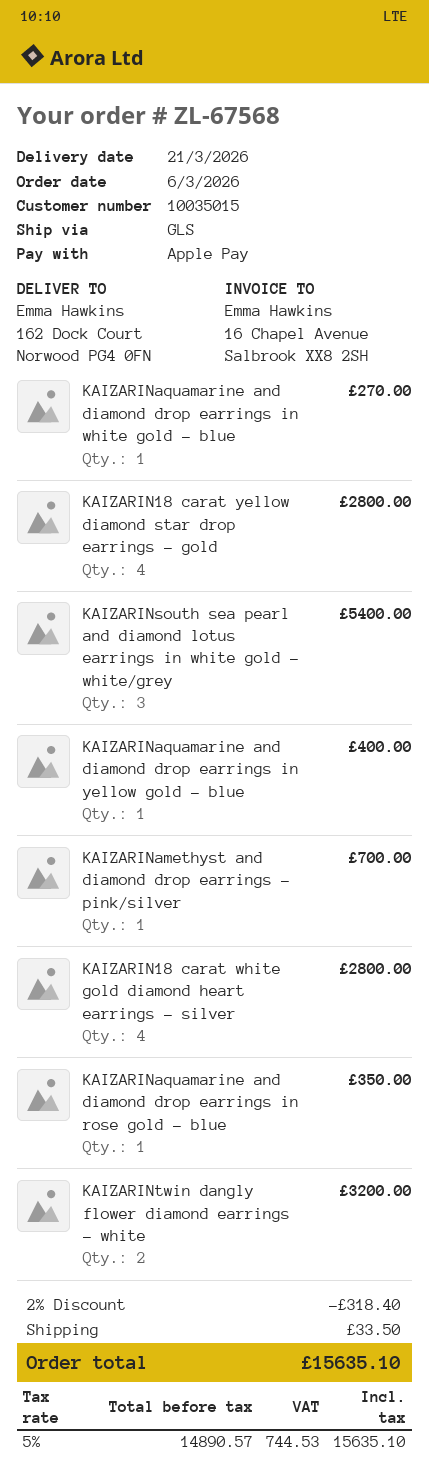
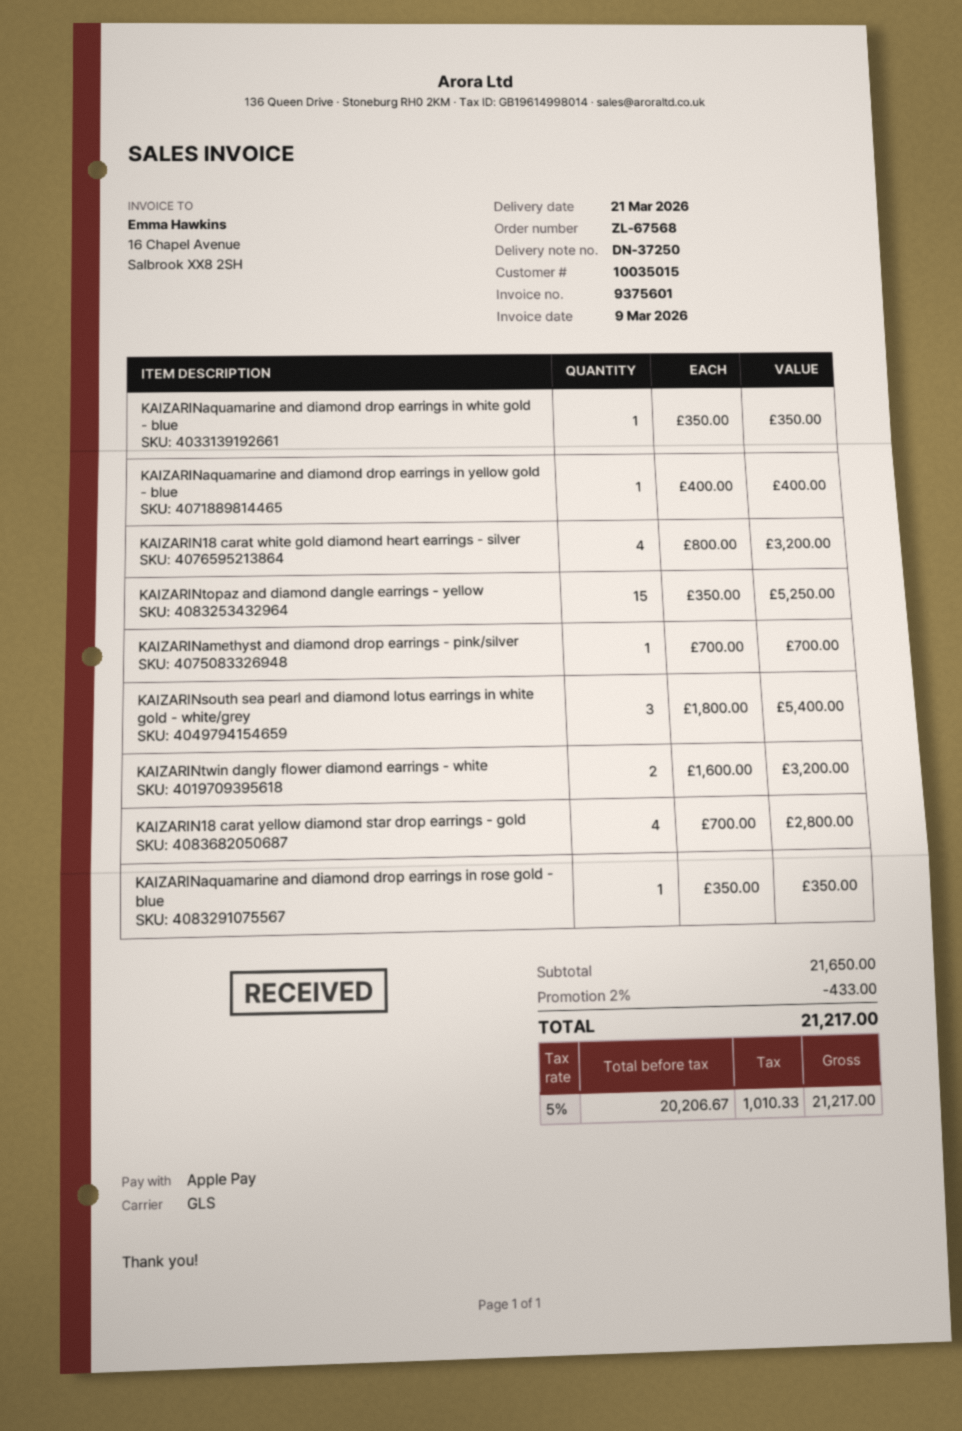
KAIZARINaquamarine and diamond drop earrings in white gold - blue: 1 for 270.00 -> 1 for 350.00
KAIZARIN18 carat white gold diamond heart earrings - silver: 4 for 2800.00 -> 4 for 3200.00
KAIZARINtopaz and diamond dangle earrings - yellow: none -> 15 for 5250.00
discount: 2% = 318.40 -> 2% = 433.00
shipping: 33.50 -> none
net: 14890.57 -> 20206.67
tax: 5% = 744.53 -> 5% = 1010.33
total: 15635.10 -> 21217.00

